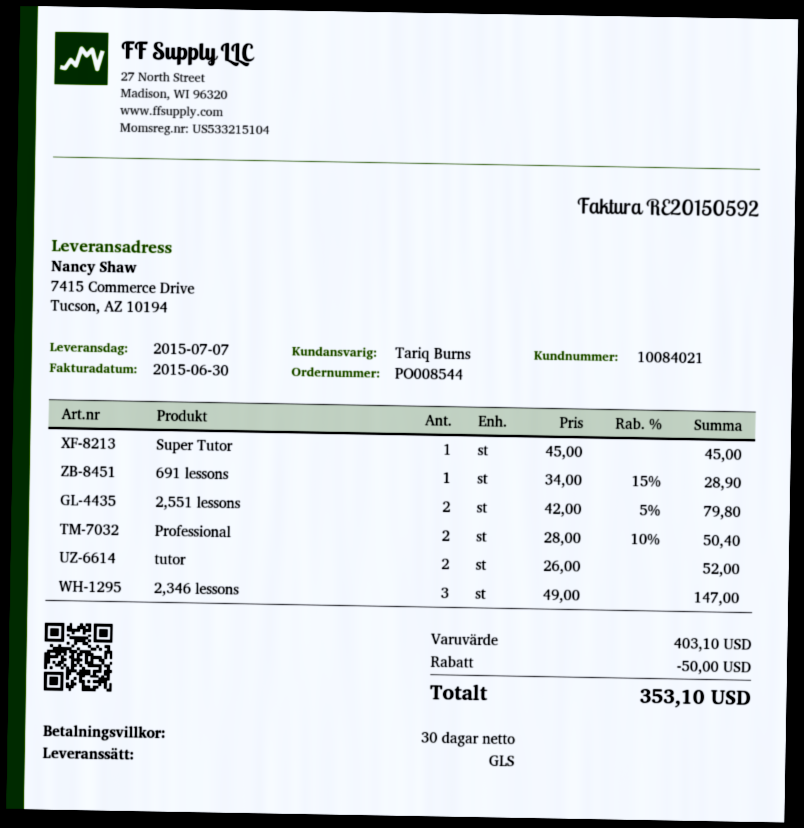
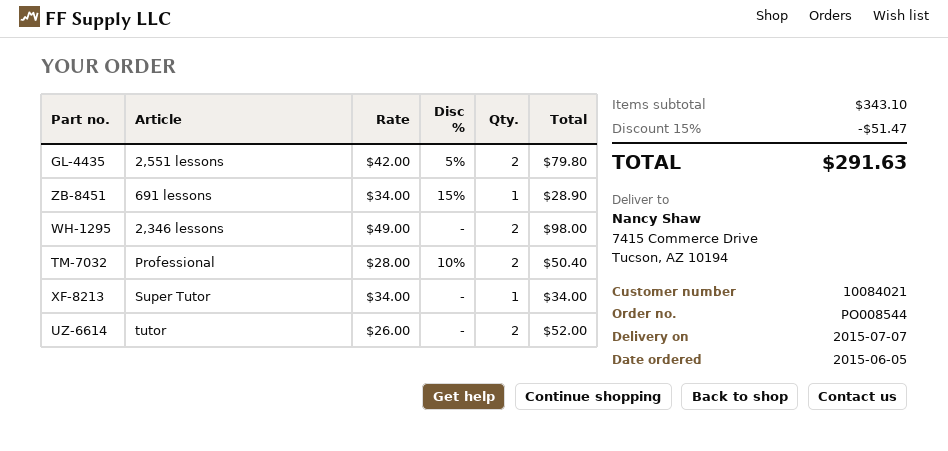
Super Tutor: 1 x 45.00 = 45.00 -> 1 x 34.00 = 34.00
2,346 lessons: 3 x 49.00 = 147.00 -> 2 x 49.00 = 98.00
subtotal: 403.10 -> 343.10
discount: 50.00 -> 51.47
total: 353.10 -> 291.63

